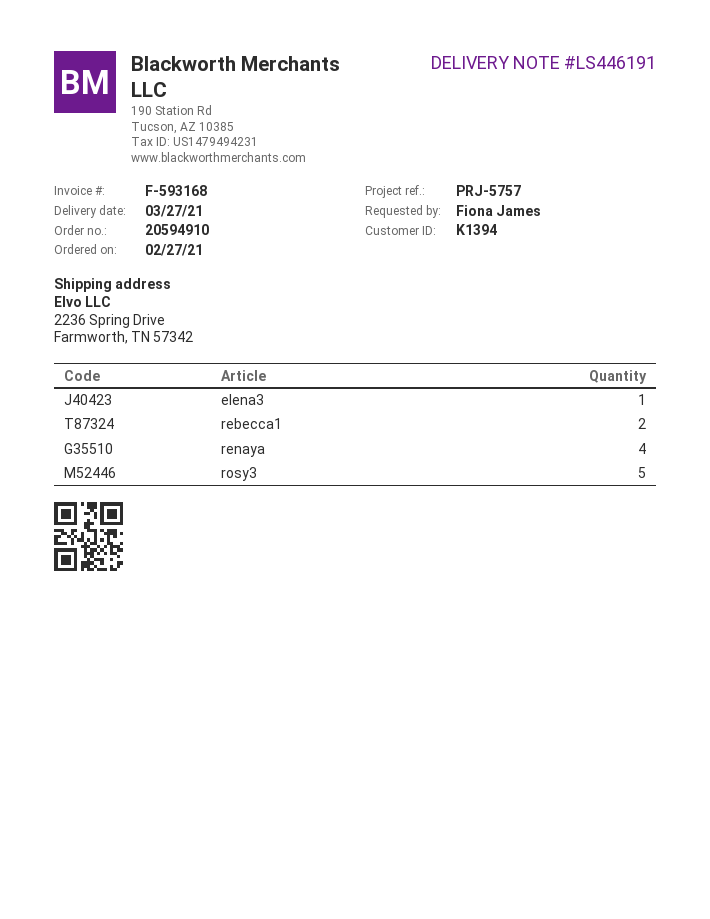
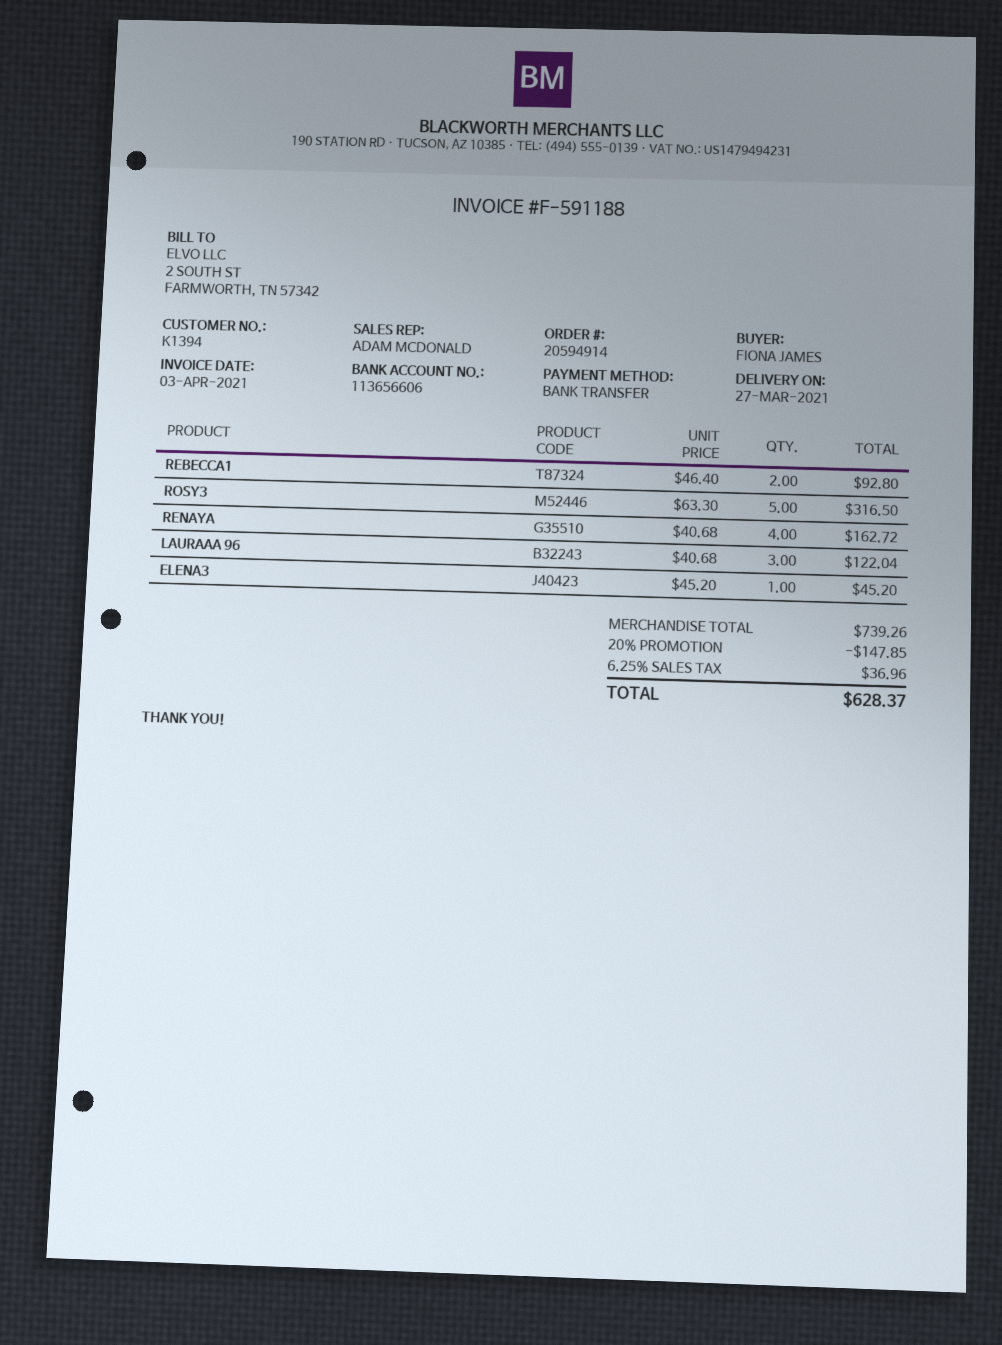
order number: 20594910 -> 20594914
invoice number: F-593168 -> F-591188
LAURAAA 96: none -> 3

